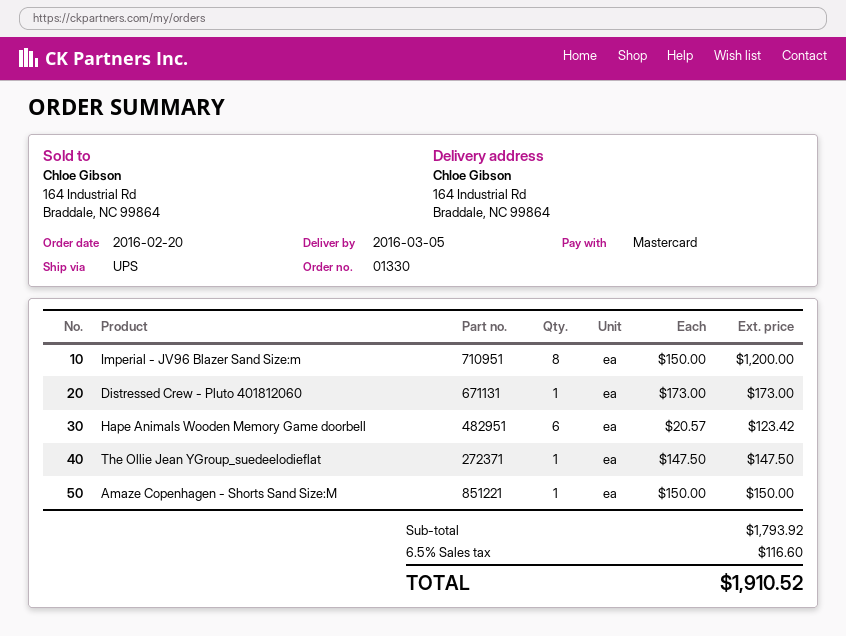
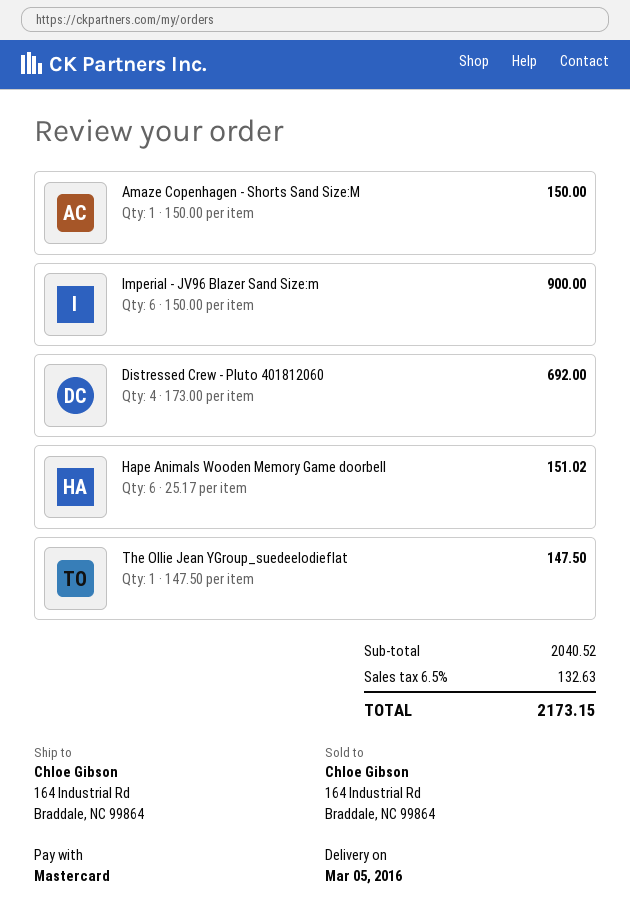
Imperial - JV96 Blazer Sand Size:m: 8 x 150.00 = 1200.00 -> 6 x 150.00 = 900.00
Distressed Crew - Pluto 401812060: 1 x 173.00 = 173.00 -> 4 x 173.00 = 692.00
Hape Animals Wooden Memory Game doorbell: 6 x 20.57 = 123.42 -> 6 x 25.17 = 151.02
subtotal: 1793.92 -> 2040.52
tax: 6.5% = 116.60 -> 6.5% = 132.63
total: 1910.52 -> 2173.15

